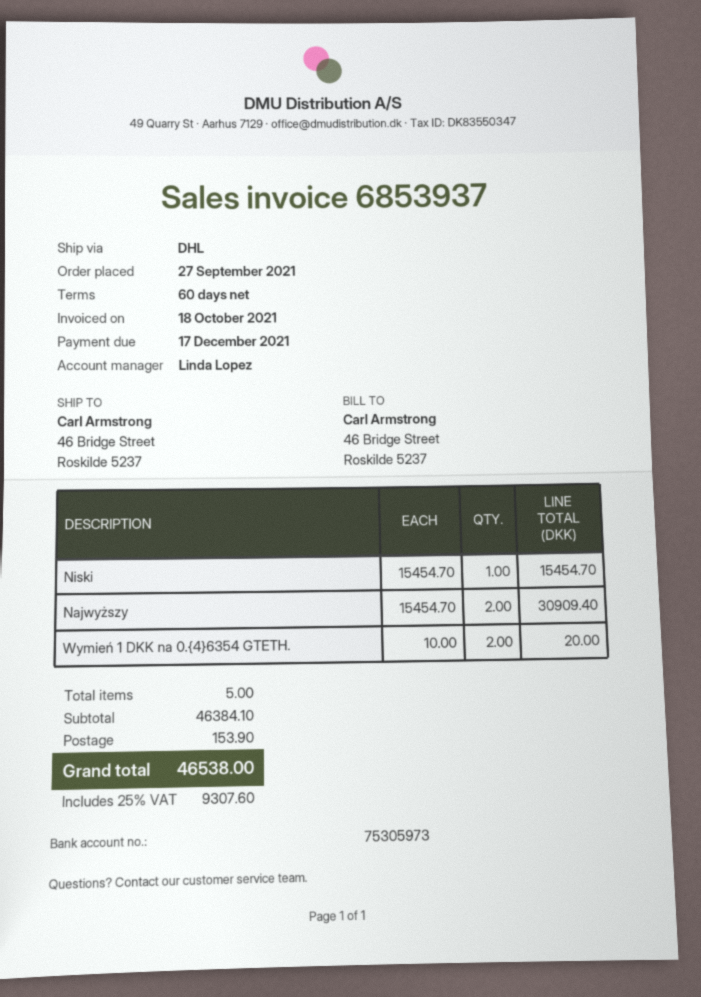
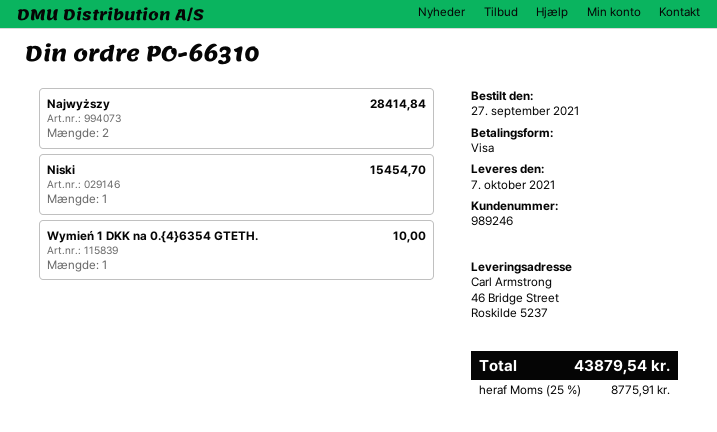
Najwyższy: 2 for 30909.40 -> 2 for 28414.84
Wymień 1 DKK na 0.{4}6354 GTETH.: 2 for 20.00 -> 1 for 10.00
shipping: 153.90 -> none
tax: 25% = 9307.60 -> 25% = 8775.91
total: 46538.00 -> 43879.54

